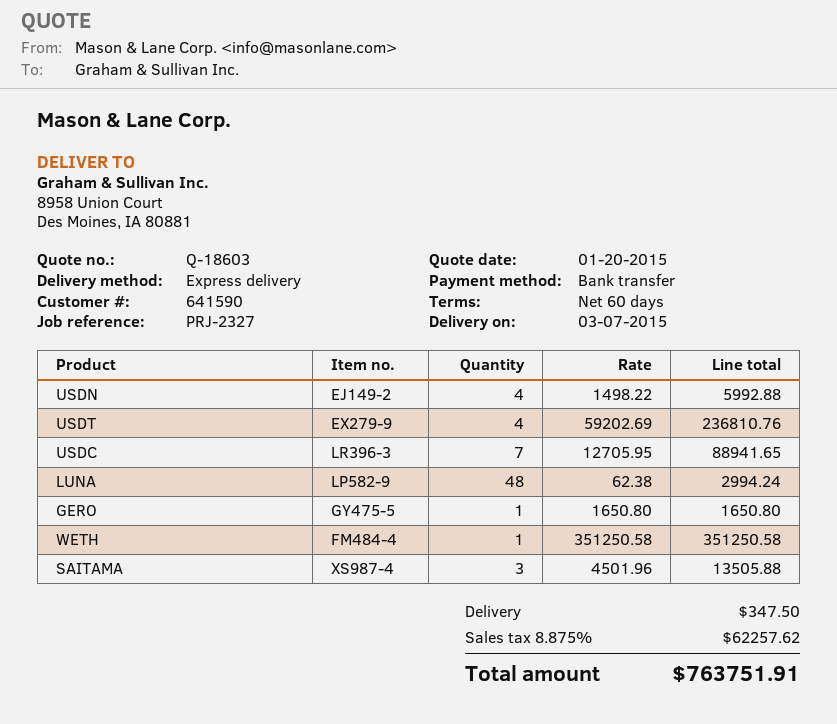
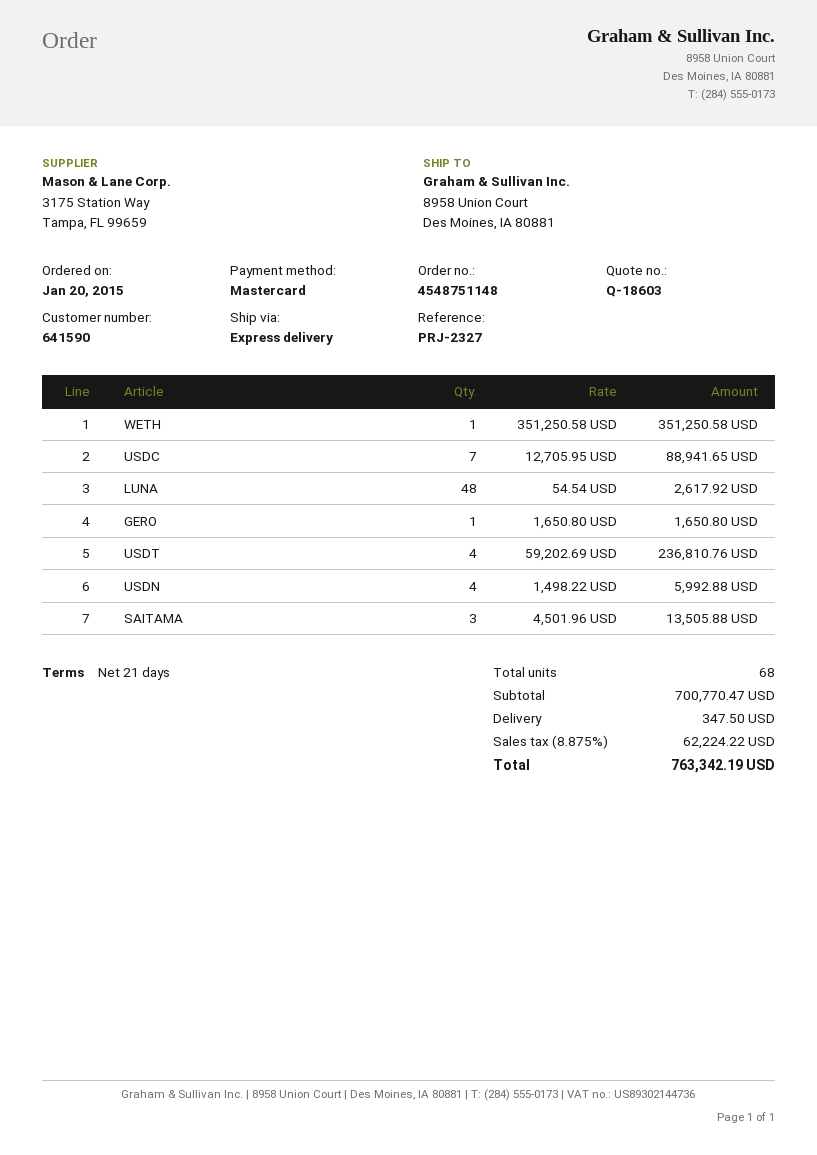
payment terms: 60 days -> 21 days
payment method: bank transfer -> Mastercard
LUNA: 48 x 62.38 = 2994.24 -> 48 x 54.54 = 2617.92
tax: 8.875% = 62257.62 -> 8.875% = 62224.22
total: 763751.91 -> 763342.19

